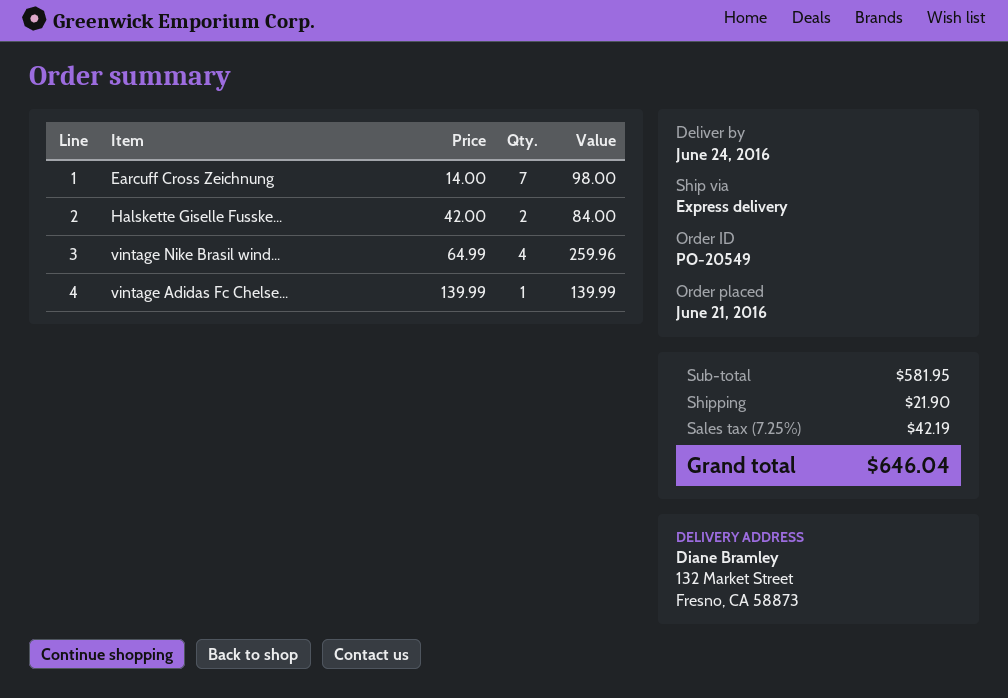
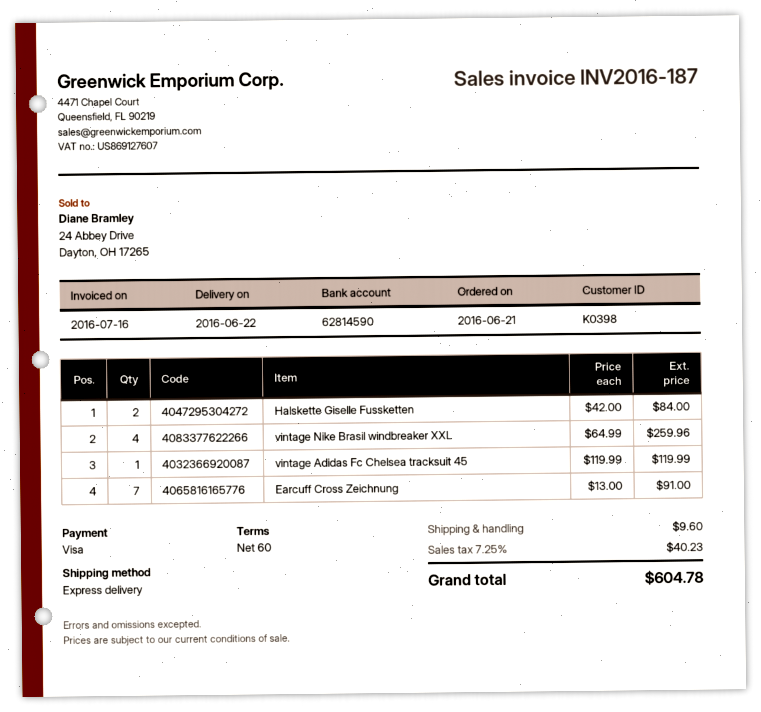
delivery date: 2016-06-24 -> 2016-06-22
Earcuff Cross Zeichnung: 7 x 14.00 = 98.00 -> 7 x 13.00 = 91.00
vintage Adidas Fc Chelse...: 1 x 139.99 = 139.99 -> 1 x 119.99 = 119.99
shipping: 21.90 -> 9.60
tax: 7.25% = 42.19 -> 7.25% = 40.23
total: 646.04 -> 604.78

